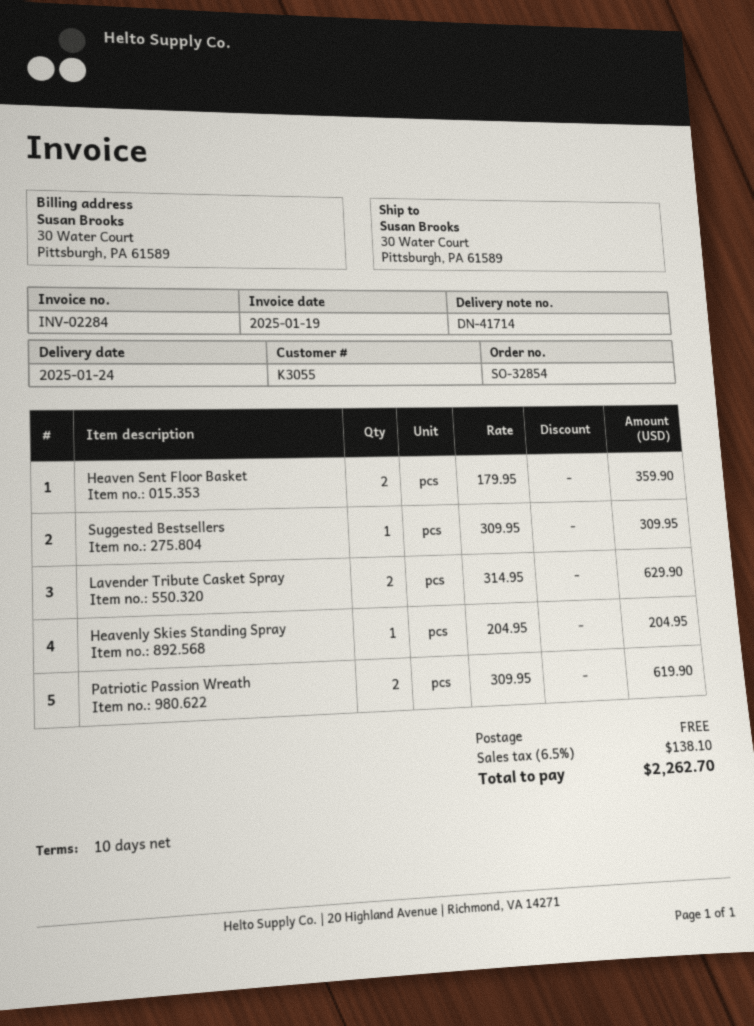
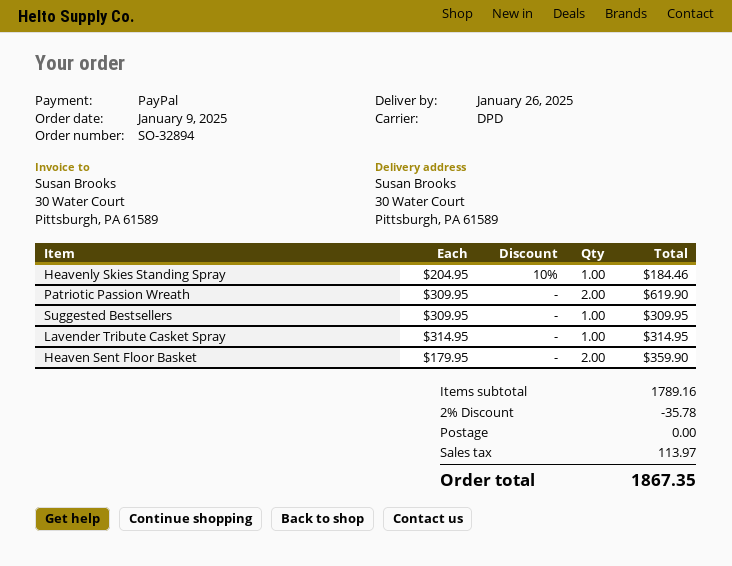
order number: SO-32854 -> SO-32894
delivery date: 2025-01-24 -> 2025-01-26
Lavender Tribute Casket Spray: 2 x 314.95 = 629.90 -> 1 x 314.95 = 314.95
Heavenly Skies Standing Spray: 1 x 204.95 = 204.95 -> 1 x 204.95 - 10% = 184.46
discount: none -> 2% = 35.78
tax: 138.10 -> 113.97
total: 2262.70 -> 1867.35

